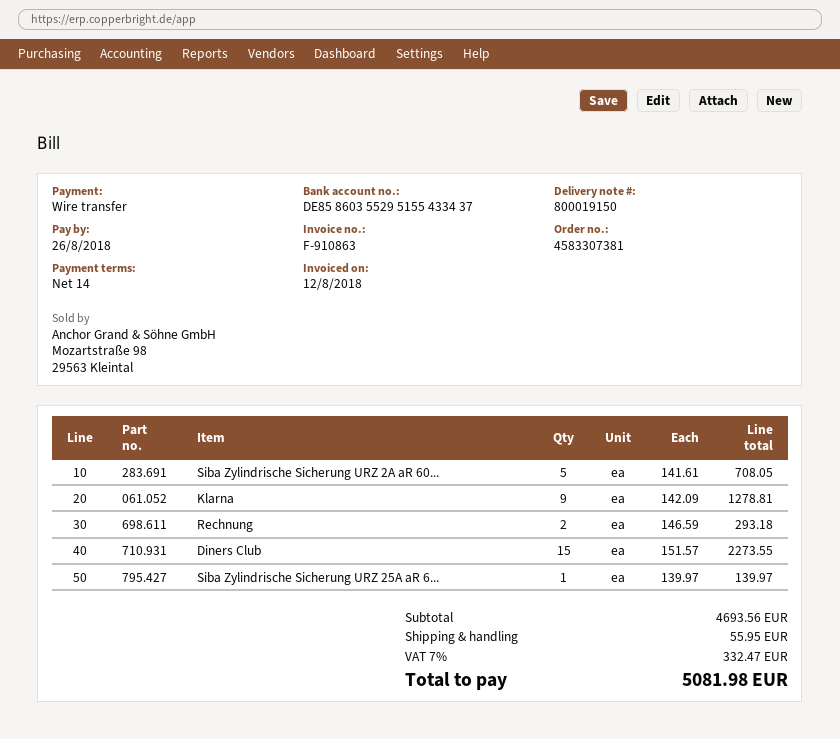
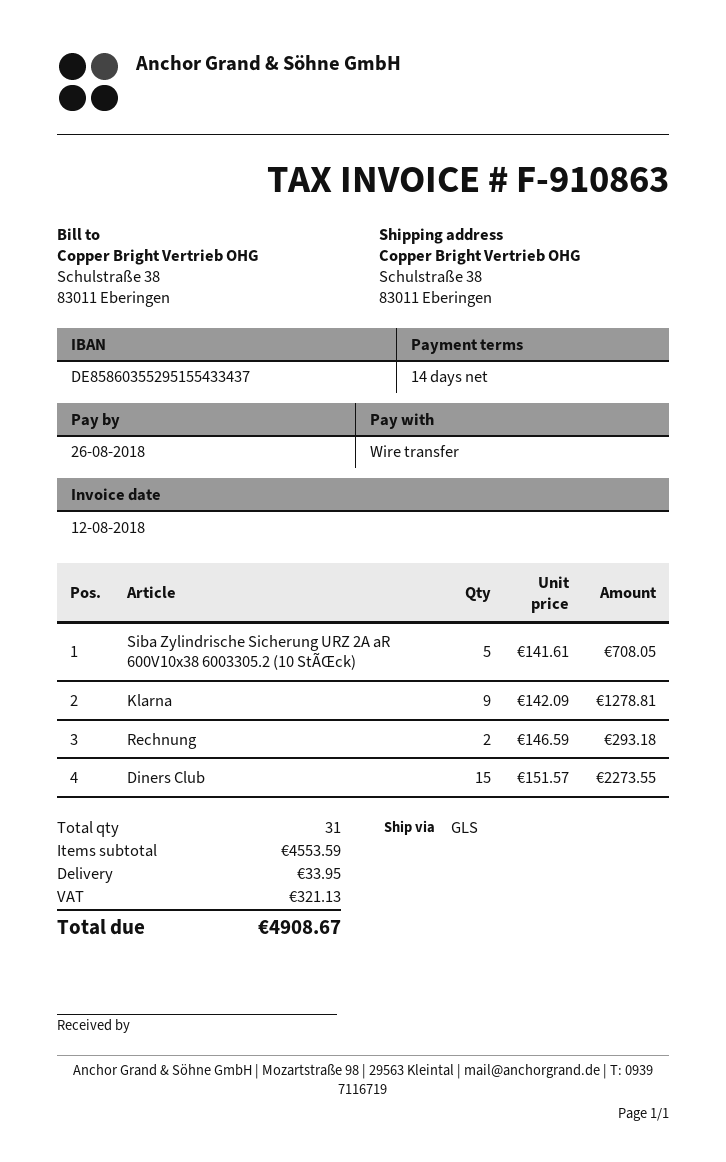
Siba Zylindrische Sicherung URZ 25A aR 6...: 1 x 139.97 = 139.97 -> none
subtotal: 4693.56 -> 4553.59
shipping: 55.95 -> 33.95
tax: 332.47 -> 321.13
total: 5081.98 -> 4908.67

